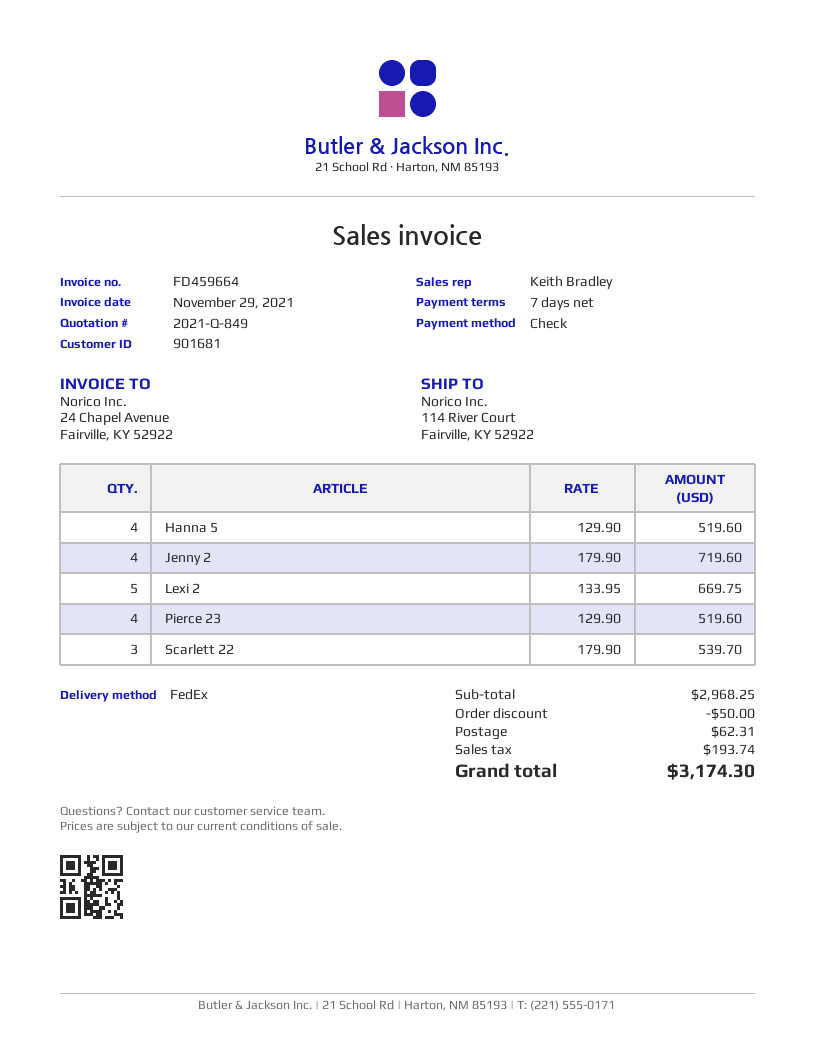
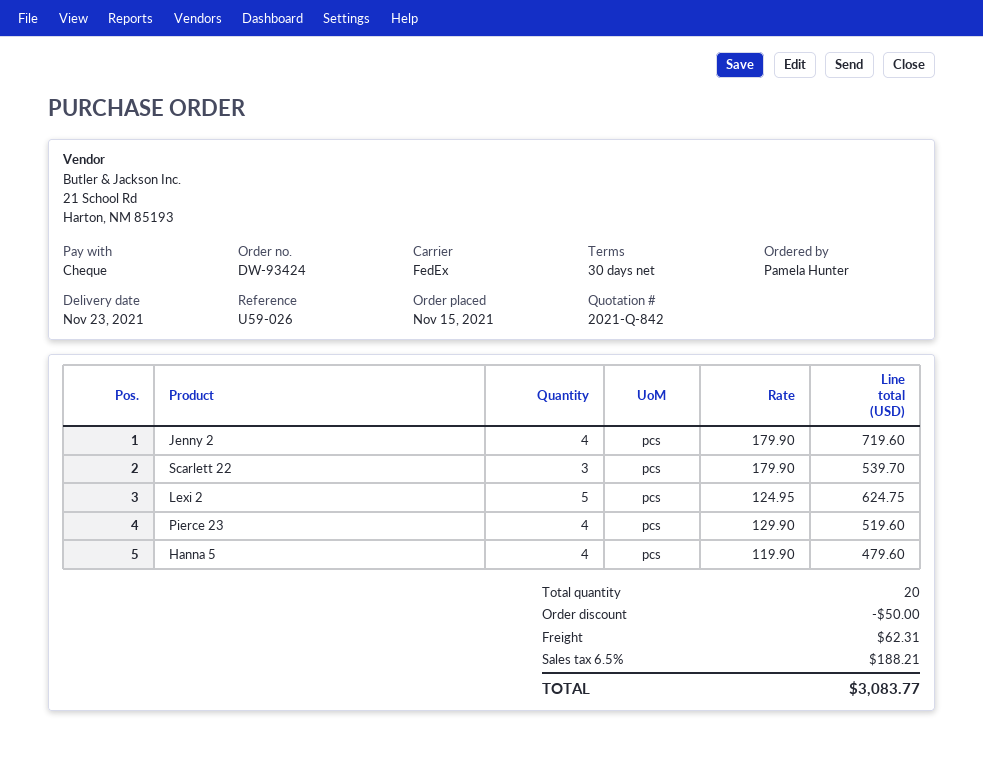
quote number: 2021-Q-849 -> 2021-Q-842
payment terms: 7 days -> 30 days
Hanna 5: 4 x 129.90 = 519.60 -> 4 x 119.90 = 479.60
Lexi 2: 5 x 133.95 = 669.75 -> 5 x 124.95 = 624.75
tax: 193.74 -> 188.21
total: 3174.30 -> 3083.77

